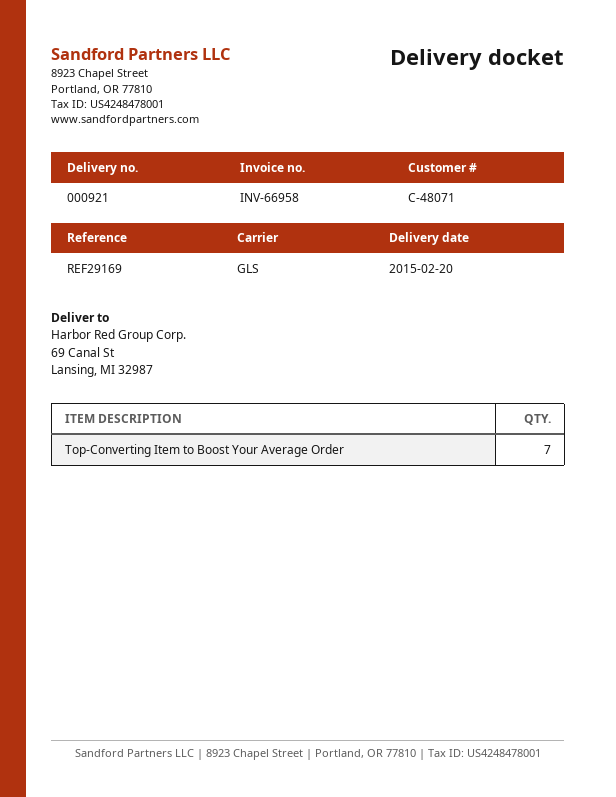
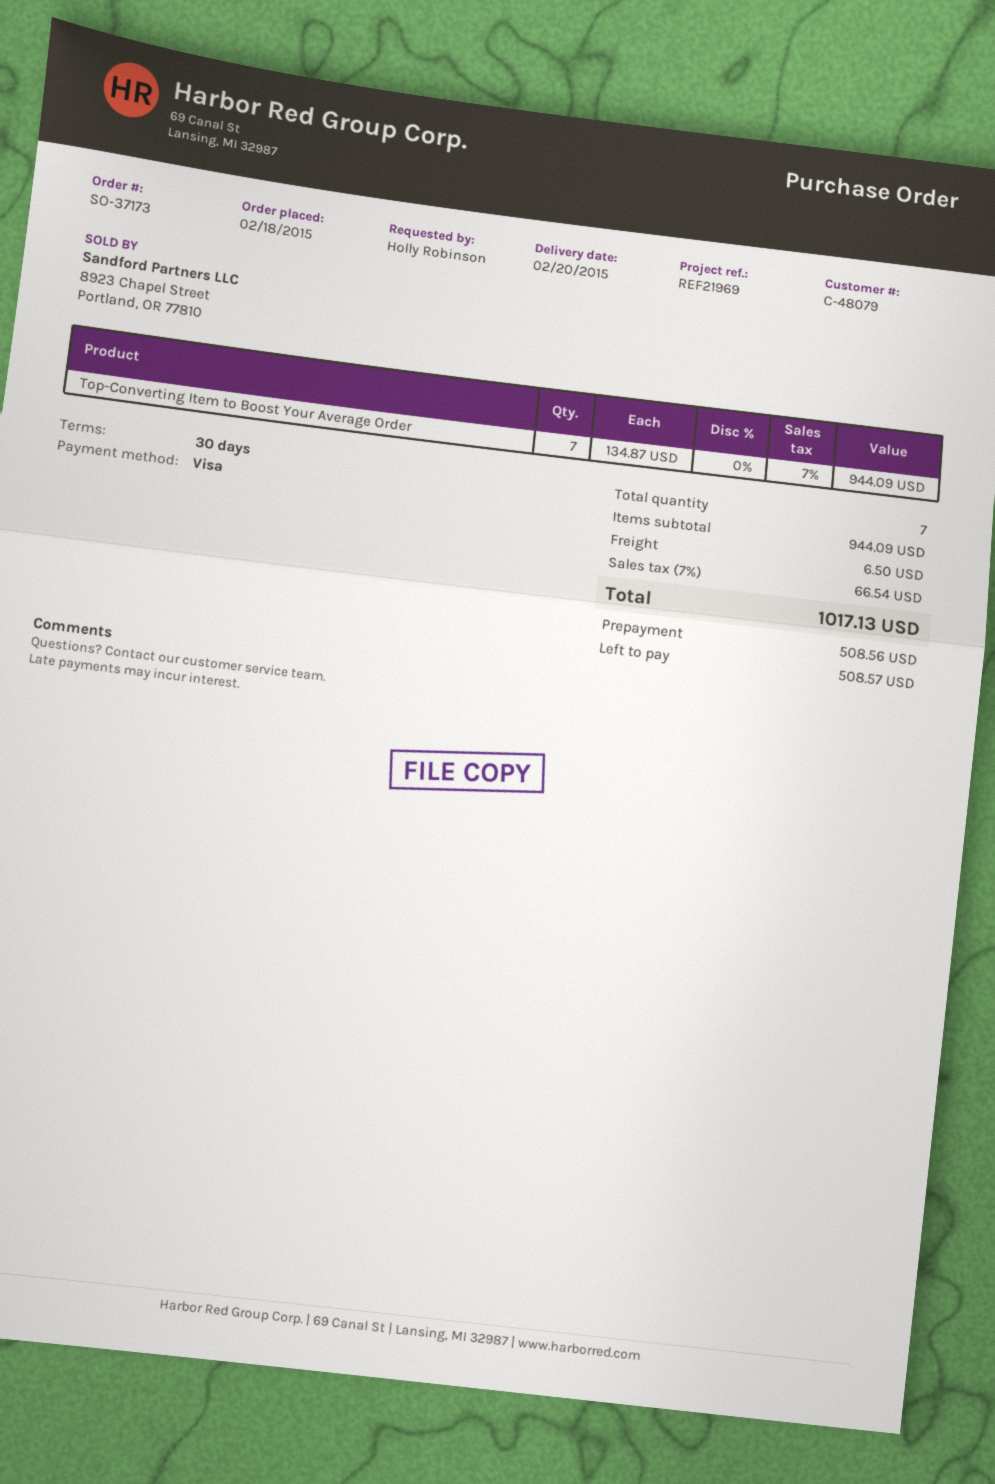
customer number: C-48071 -> C-48079
reference: REF29169 -> REF21969

